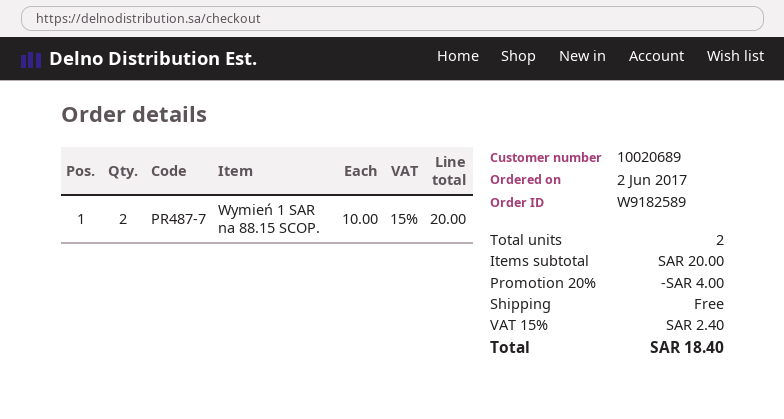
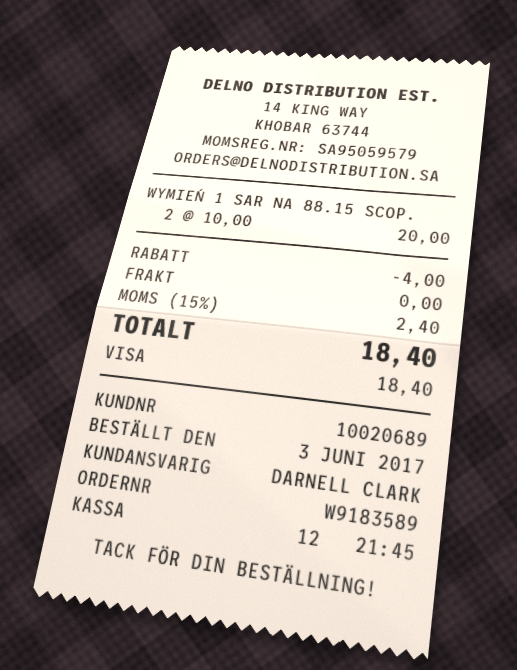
order number: W9182589 -> W9183589
order date: 2017-06-02 -> 2017-06-03

